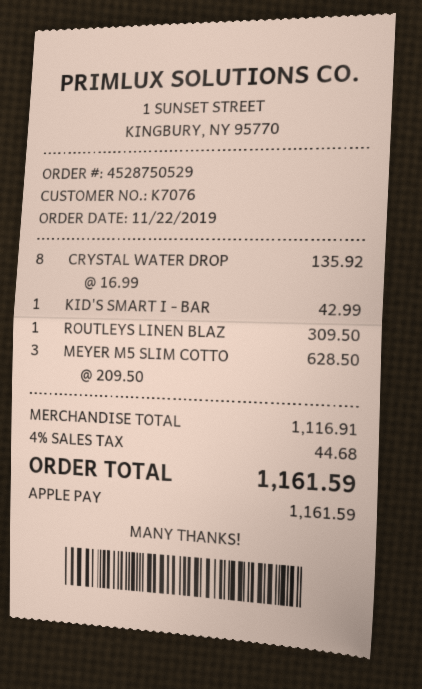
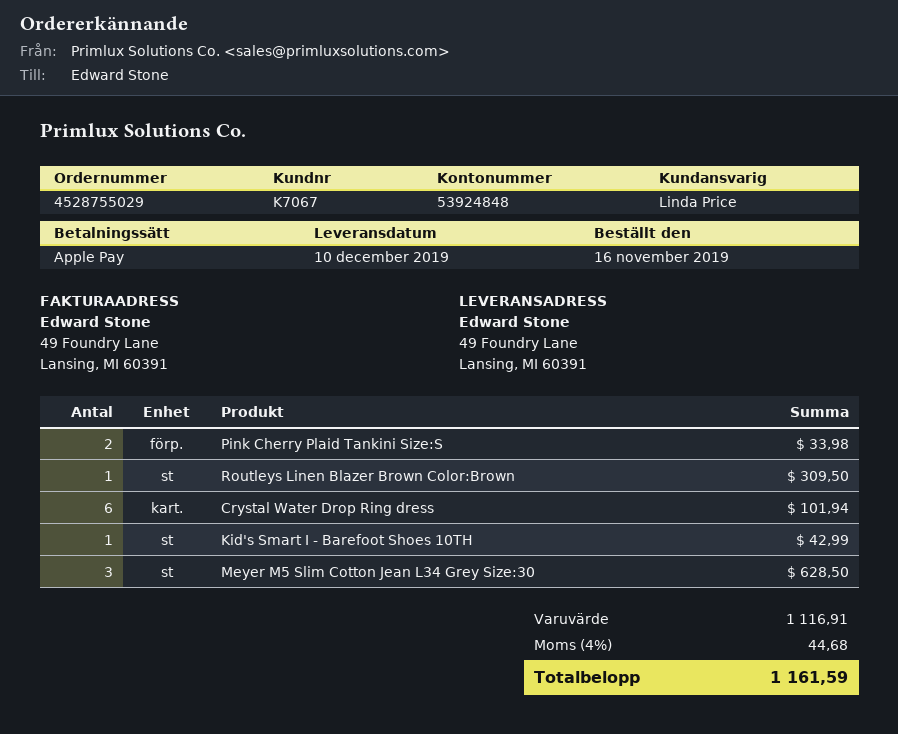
order number: 4528750529 -> 4528755029
order date: 2019-11-22 -> 2019-11-16
customer number: K7076 -> K7067
CRYSTAL WATER DROP: 8 for 135.92 -> 6 for 101.94
Pink Cherry Plaid Tankini Size:S: none -> 2 for 33.98

